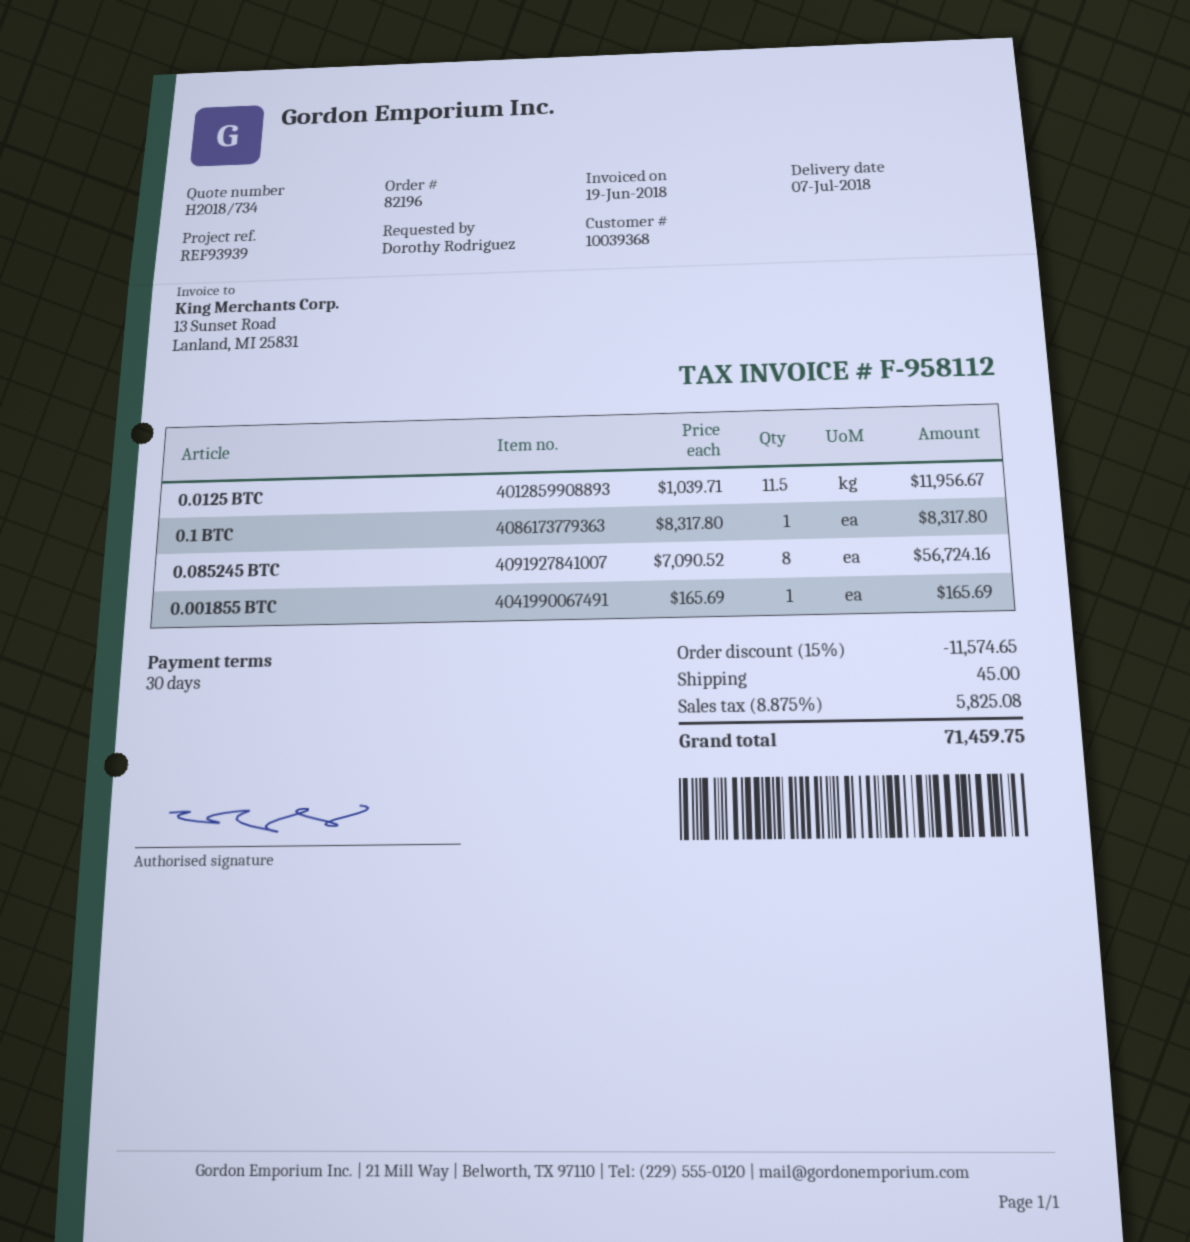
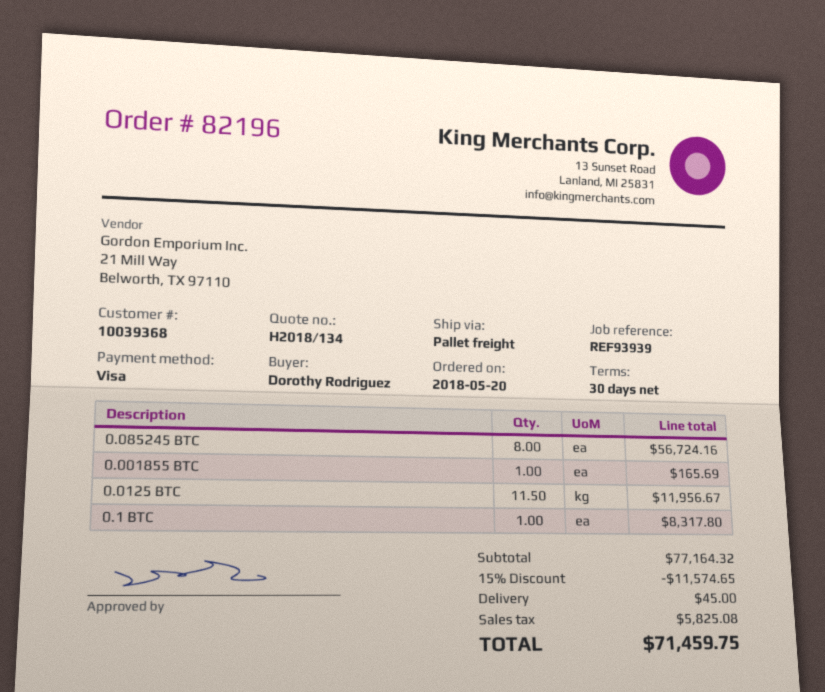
quote number: H2018/734 -> H2018/134

